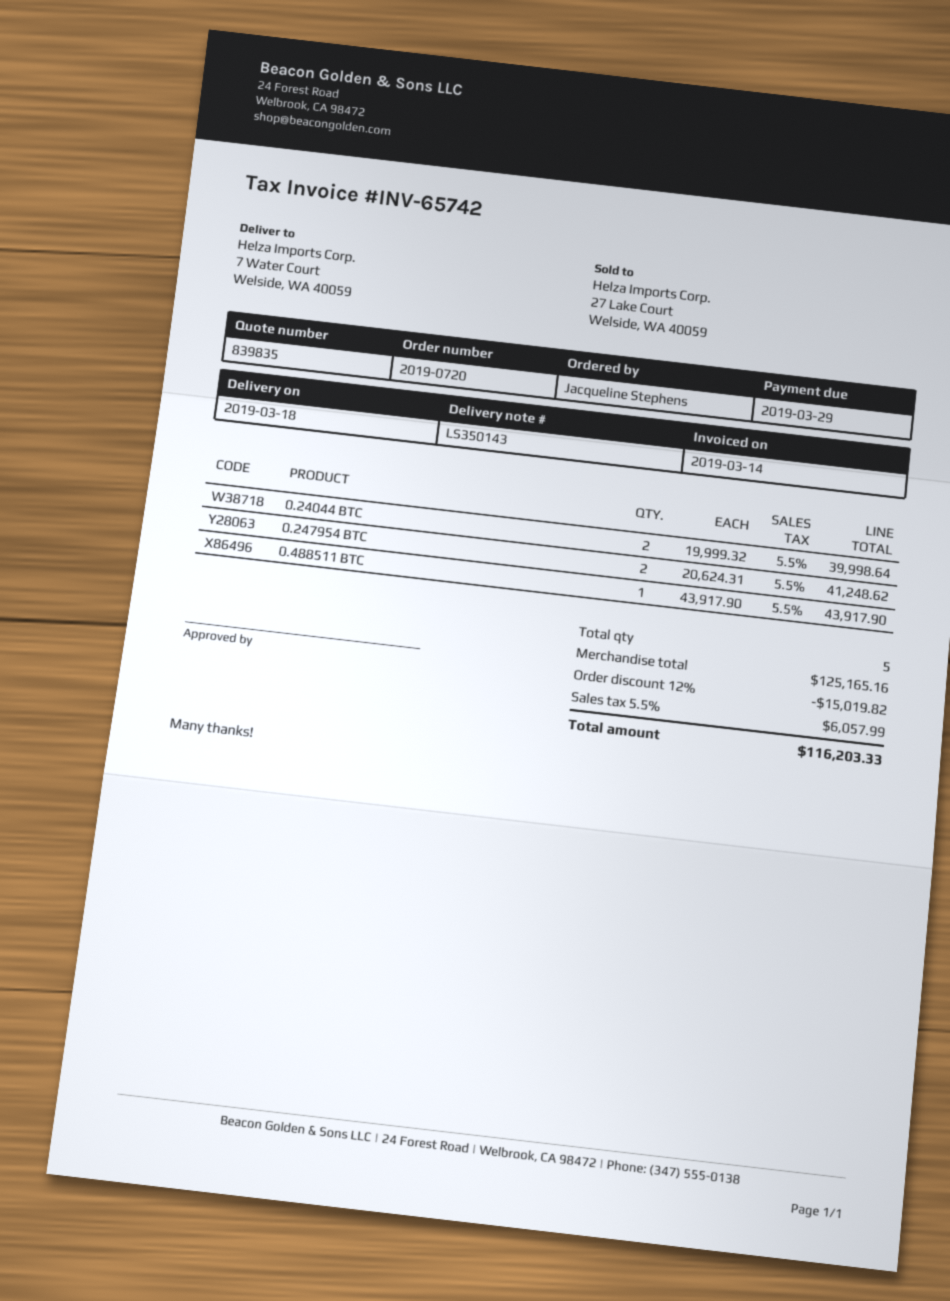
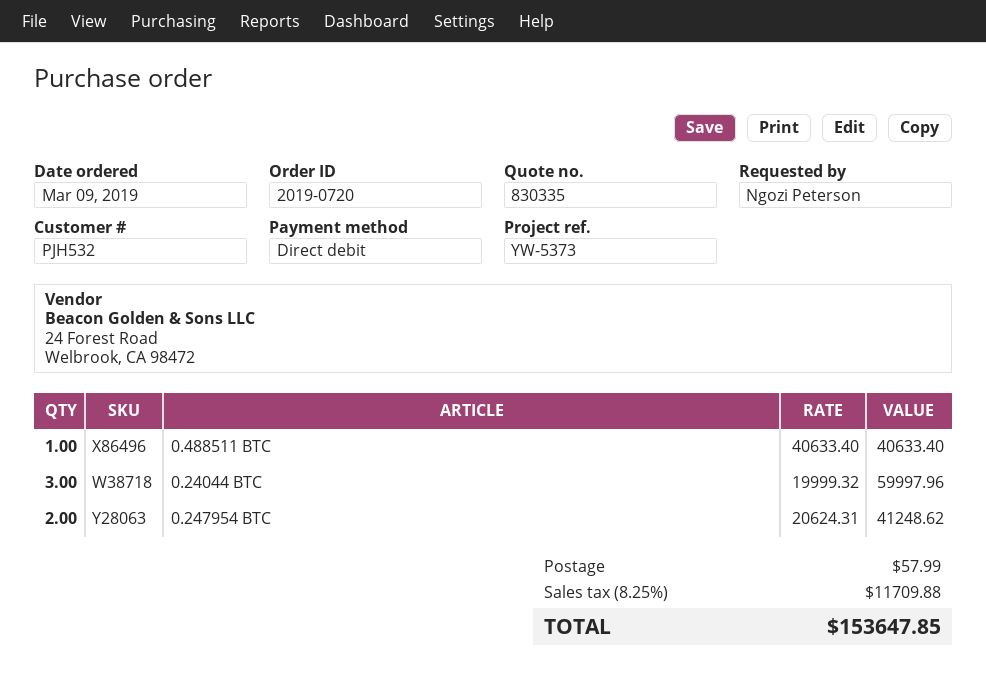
quote number: 839835 -> 830335
ordered by: Jacqueline Stephens -> Ngozi Peterson
0.24044 BTC: 2 x 19999.32 = 39998.64 -> 3 x 19999.32 = 59997.96
0.488511 BTC: 1 x 43917.90 = 43917.90 -> 1 x 40633.40 = 40633.40
discount: 12% = 15019.82 -> none
shipping: none -> 57.99
tax: 5.5% = 6057.99 -> 8.25% = 11709.88
total: 116203.33 -> 153647.85

